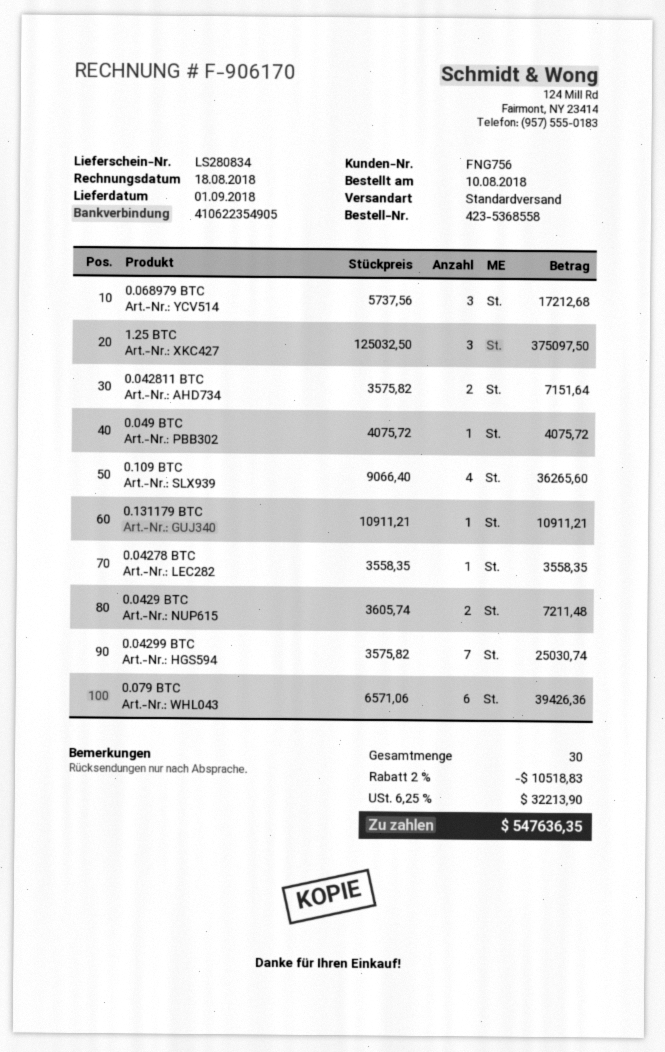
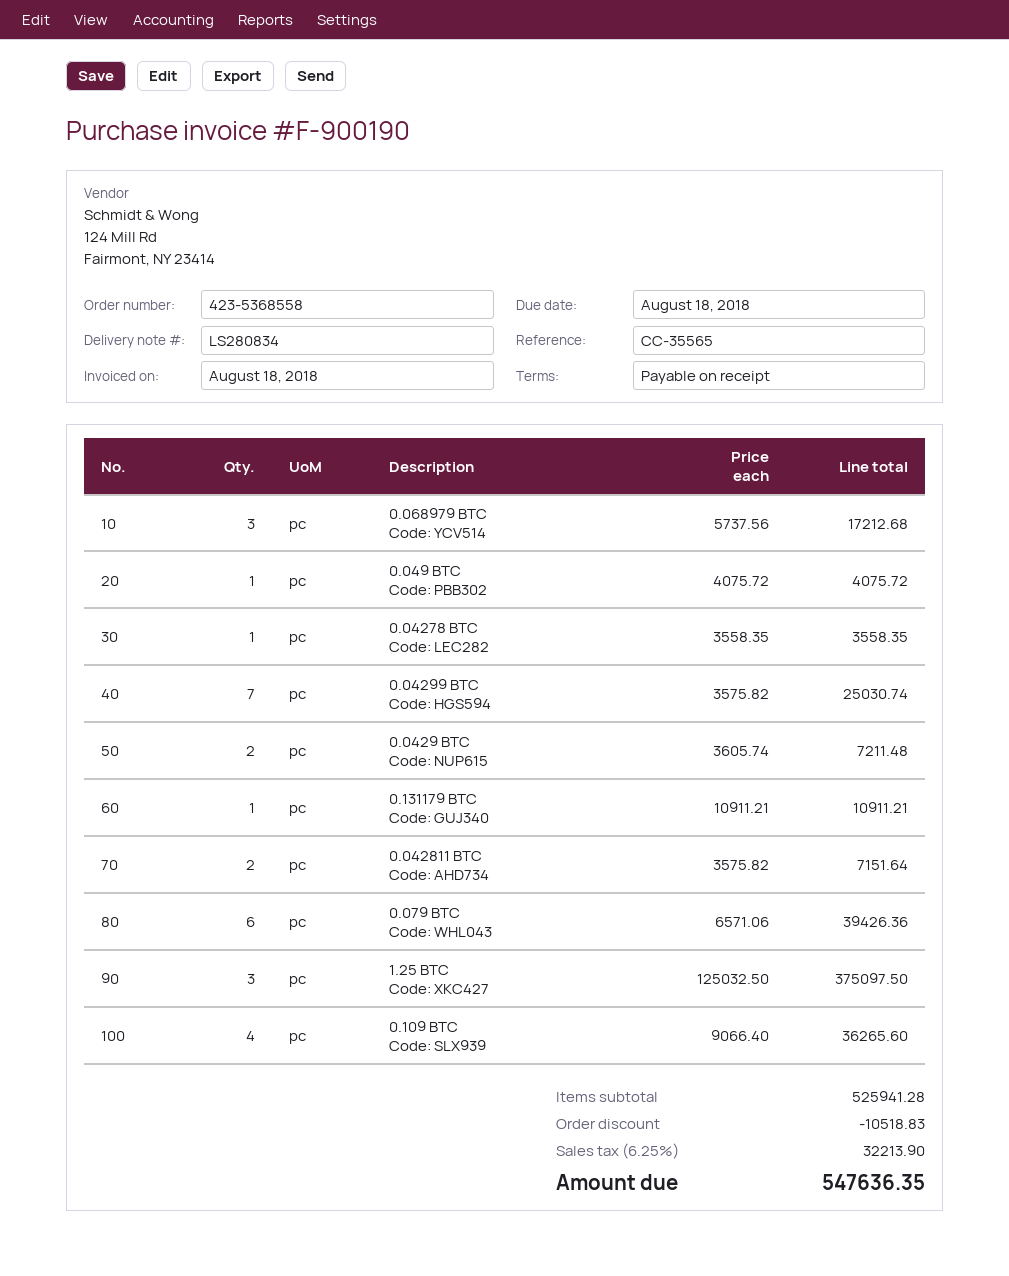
invoice number: F-906170 -> F-900190

